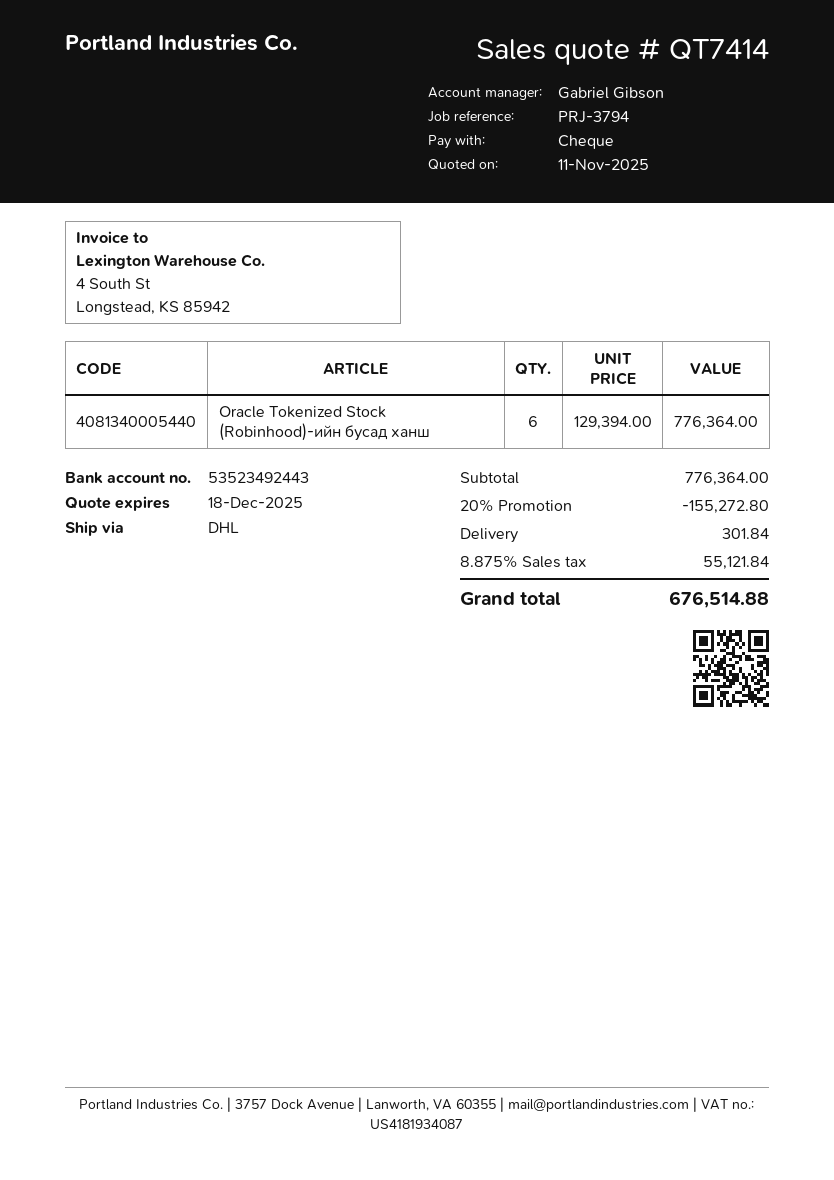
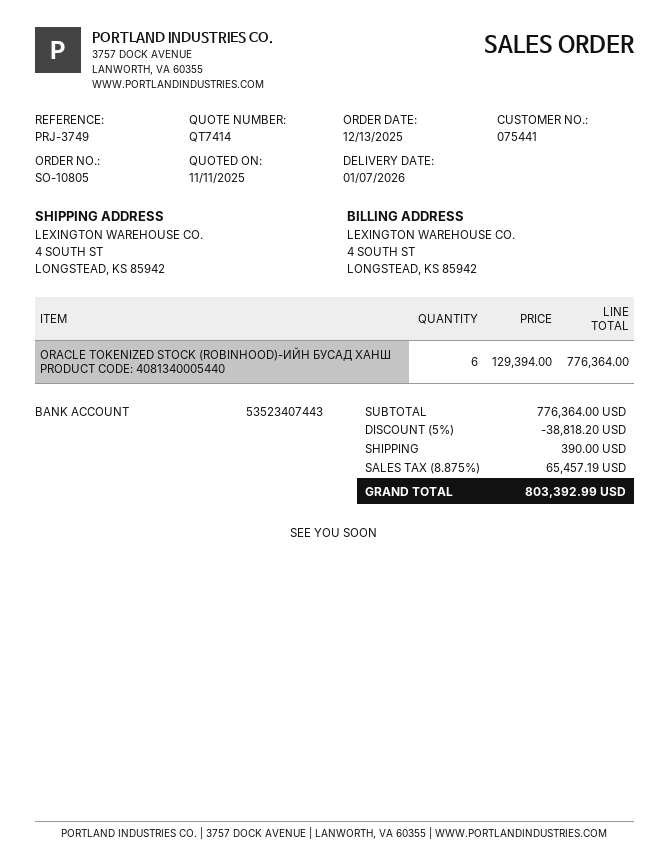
reference: PRJ-3794 -> PRJ-3749
bank account: 53523492443 -> 53523407443
discount: 20% = 155272.80 -> 5% = 38818.20
shipping: 301.84 -> 390.00
tax: 8.875% = 55121.84 -> 8.875% = 65457.19
total: 676514.88 -> 803392.99

